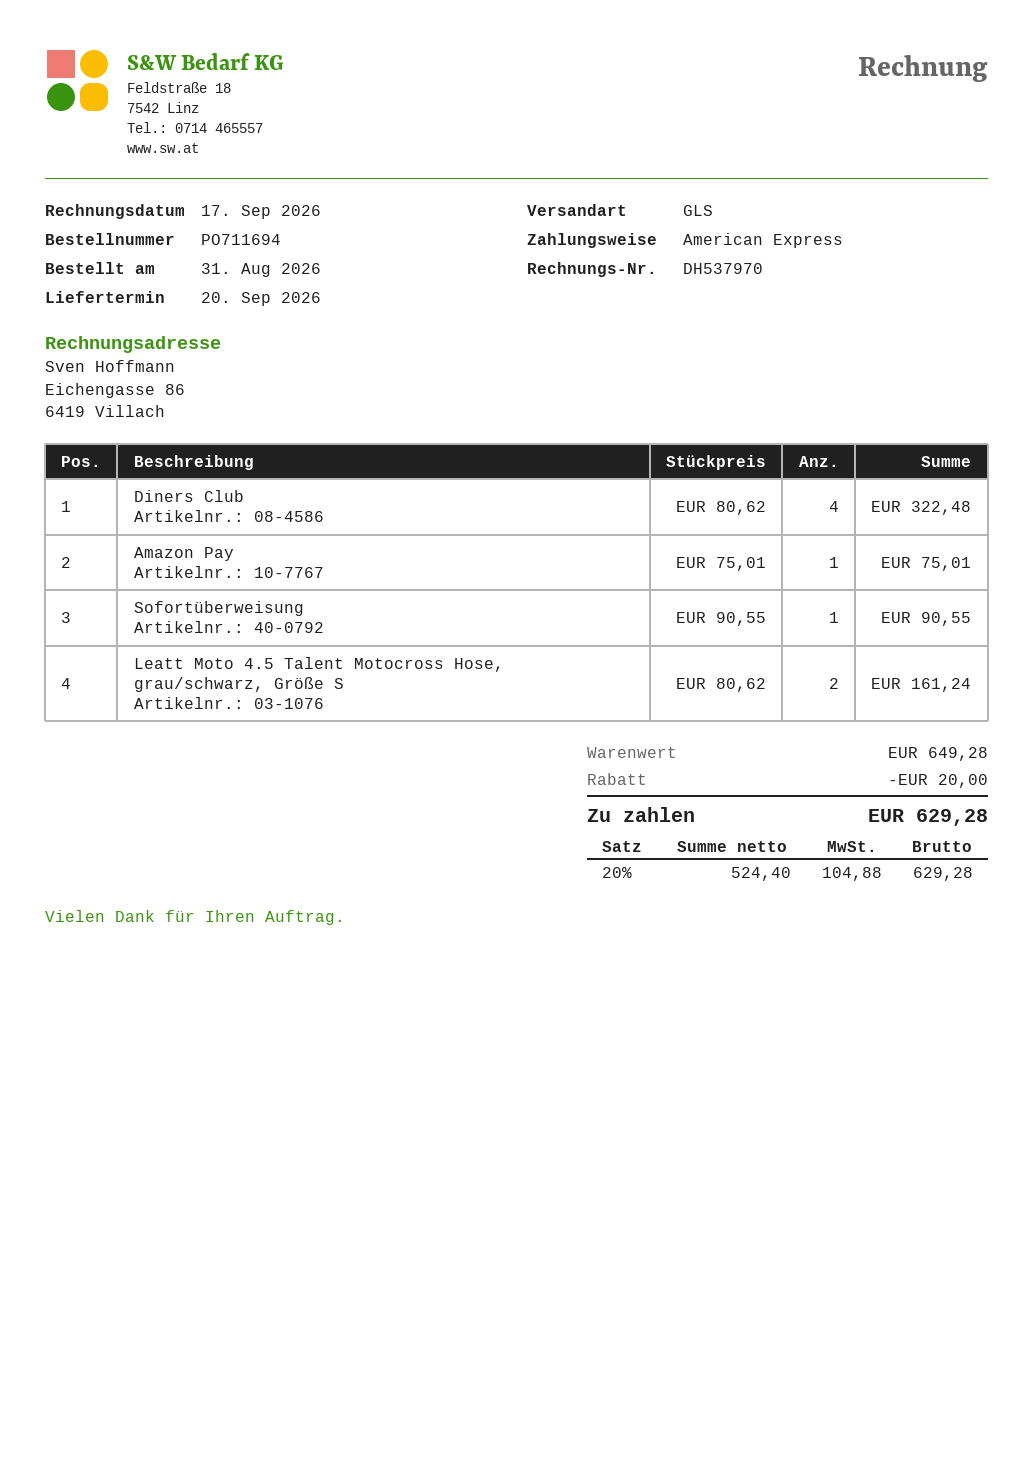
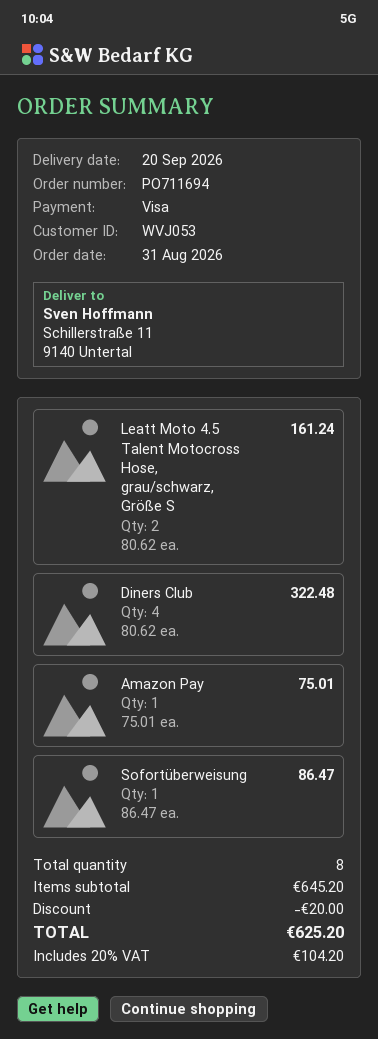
payment method: American Express -> Visa
Sofortüberweisung: 1 x 90.55 = 90.55 -> 1 x 86.47 = 86.47
subtotal: 649.28 -> 645.20
tax: 20% = 104.88 -> 20% = 104.20
total: 629.28 -> 625.20

